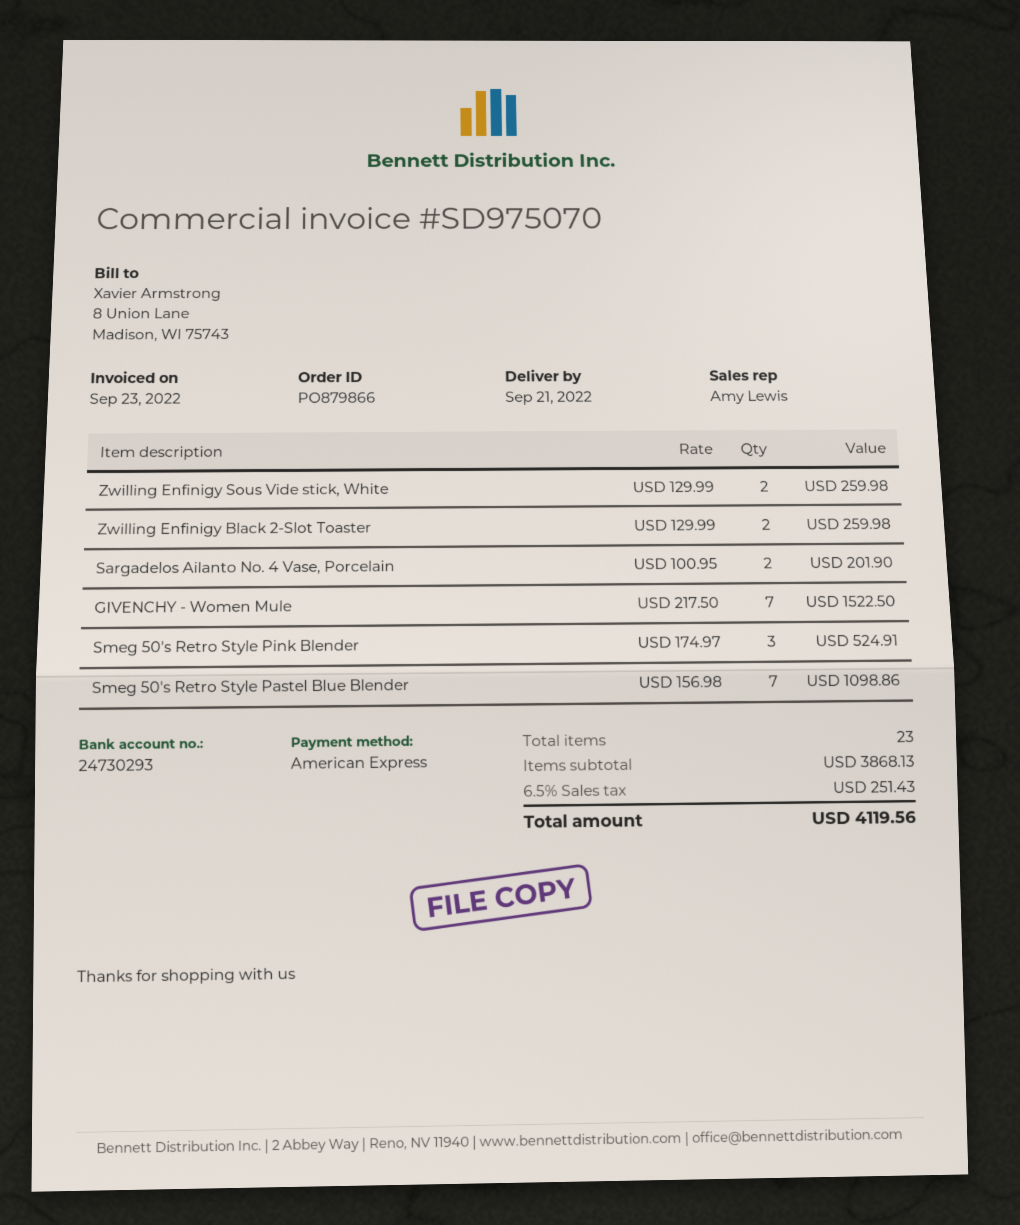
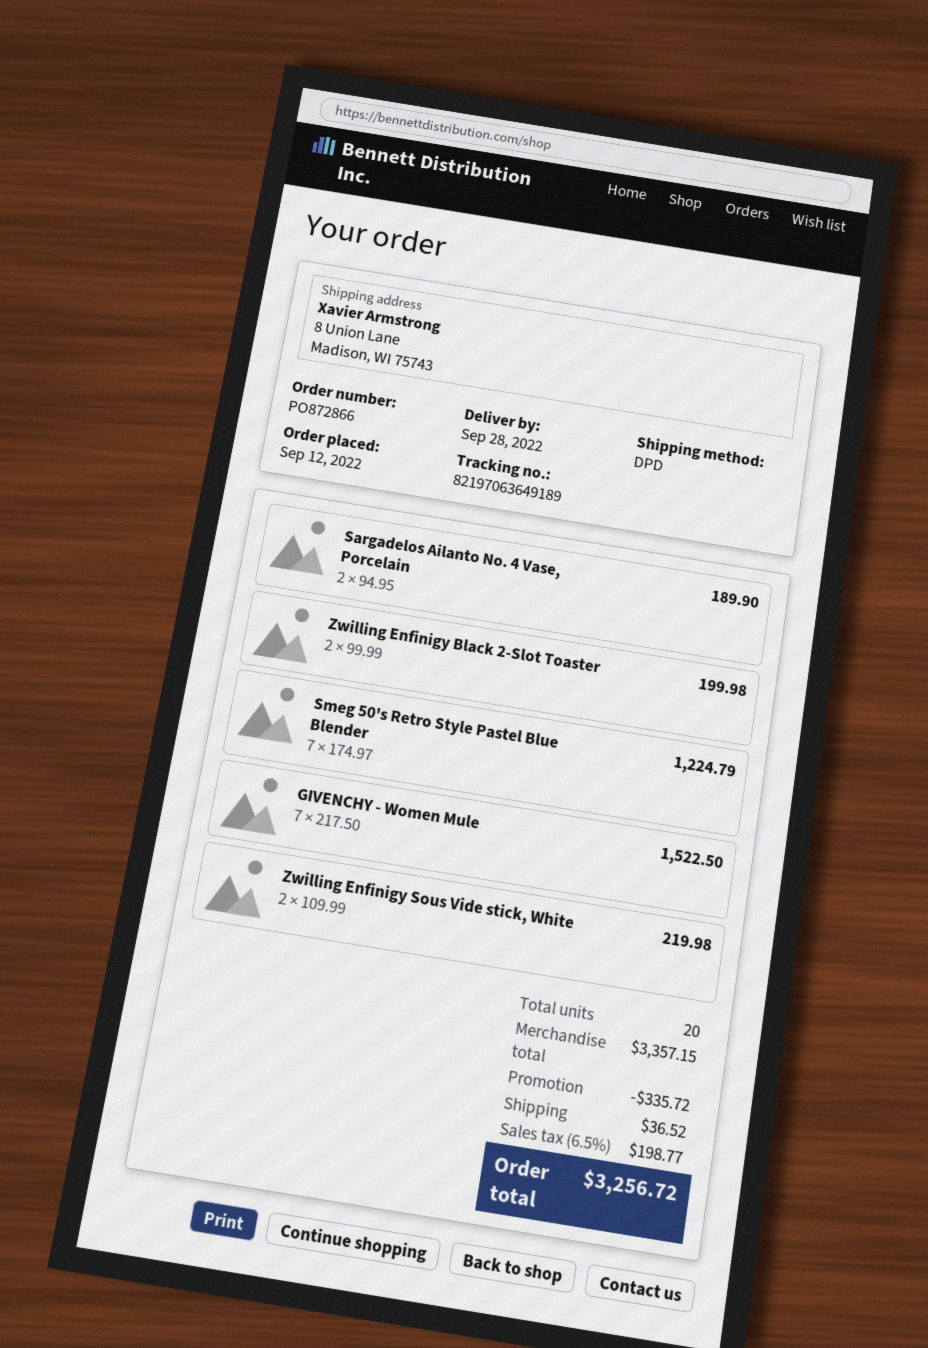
order number: PO879866 -> PO872866
delivery date: 2022-09-21 -> 2022-09-28
Zwilling Enfinigy Sous Vide stick, White: 2 x 129.99 = 259.98 -> 2 x 109.99 = 219.98
Zwilling Enfinigy Black 2-Slot Toaster: 2 x 129.99 = 259.98 -> 2 x 99.99 = 199.98
Sargadelos Ailanto No. 4 Vase, Porcelain: 2 x 100.95 = 201.90 -> 2 x 94.95 = 189.90
Smeg 50's Retro Style Pink Blender: 3 x 174.97 = 524.91 -> none
Smeg 50's Retro Style Pastel Blue Blender: 7 x 156.98 = 1098.86 -> 7 x 174.97 = 1224.79
total quantity: 23 -> 20
subtotal: 3868.13 -> 3357.15
discount: none -> 335.72
shipping: none -> 36.52
tax: 6.5% = 251.43 -> 6.5% = 198.77
total: 4119.56 -> 3256.72

